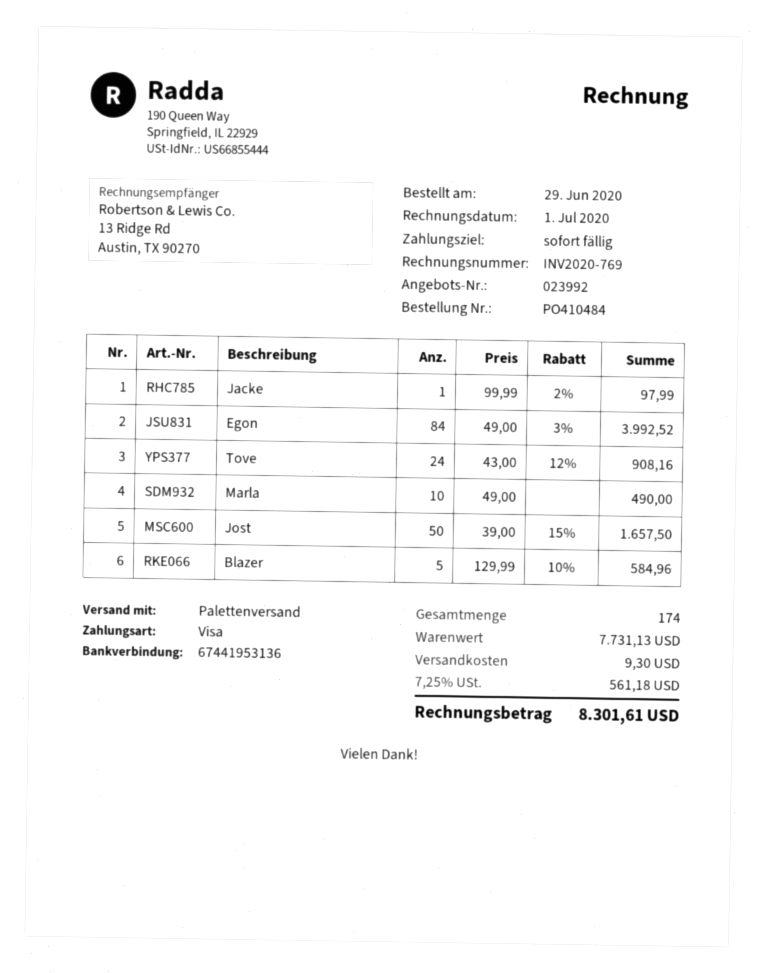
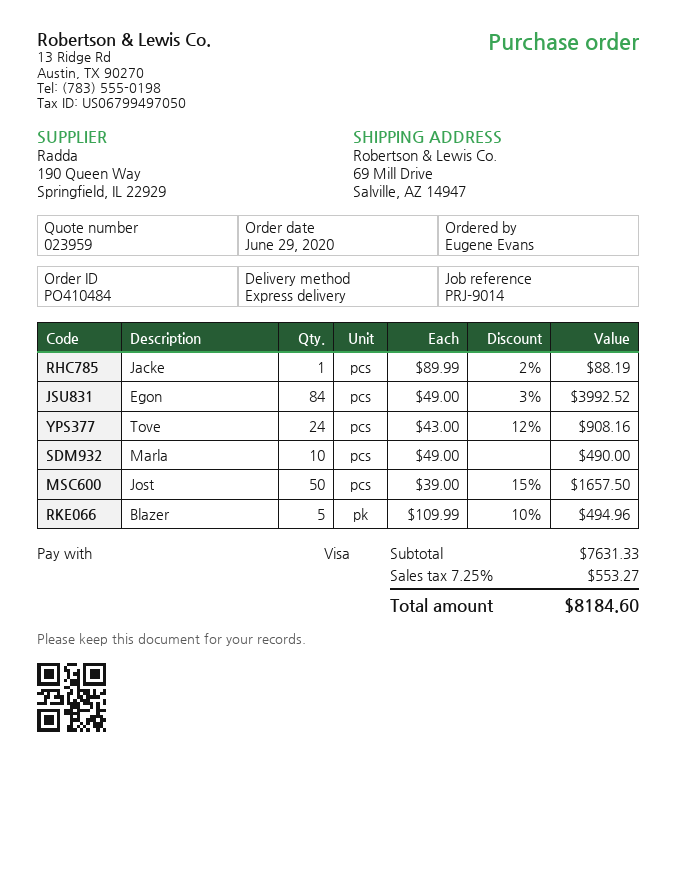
quote number: 023992 -> 023959
shipping method: pallet freight -> express
Jacke: 1 x 99.99 - 2% = 97.99 -> 1 x 89.99 - 2% = 88.19
Blazer: 5 x 129.99 - 10% = 584.96 -> 5 x 109.99 - 10% = 494.96
subtotal: 7731.13 -> 7631.33
shipping: 9.30 -> none
tax: 7.25% = 561.18 -> 7.25% = 553.27
total: 8301.61 -> 8184.60

